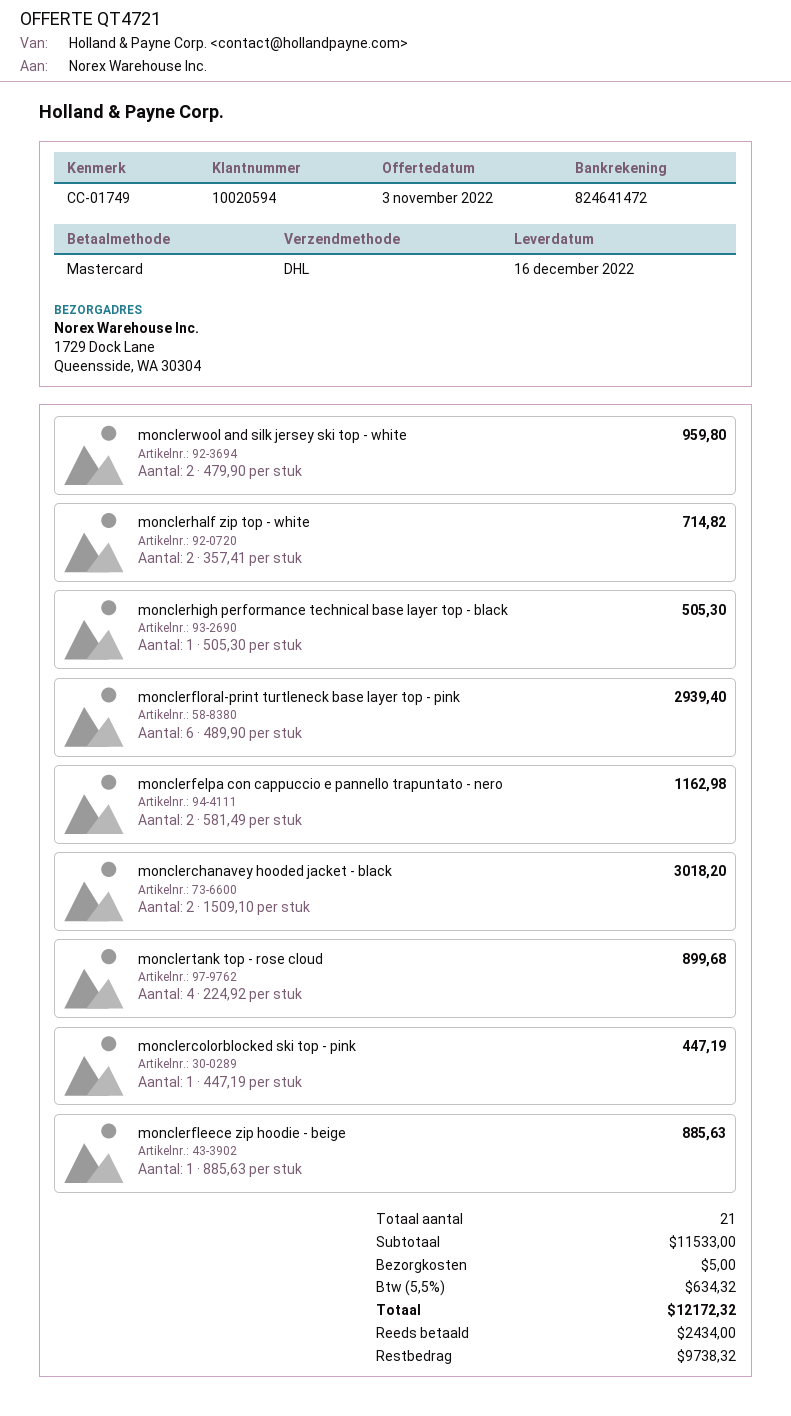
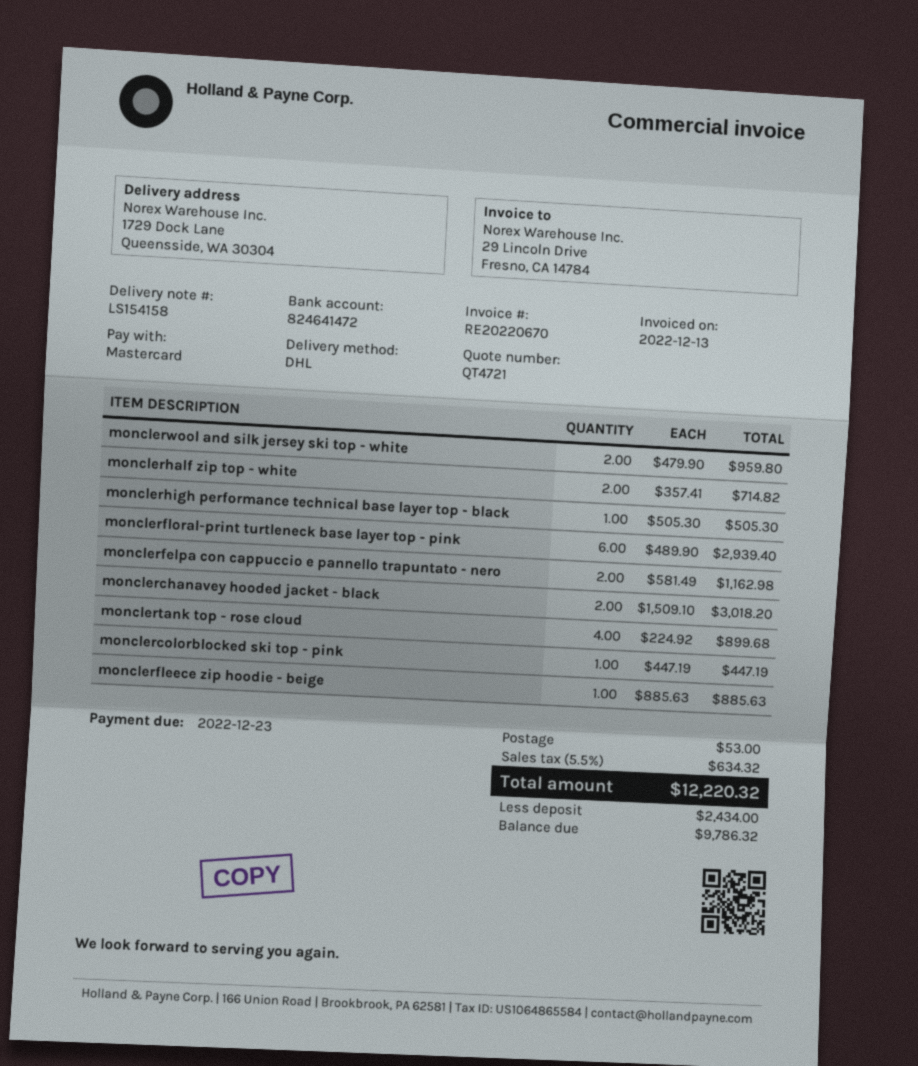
shipping: 5.00 -> 53.00
total: 12172.32 -> 12220.32
balance: 9738.32 -> 9786.32

